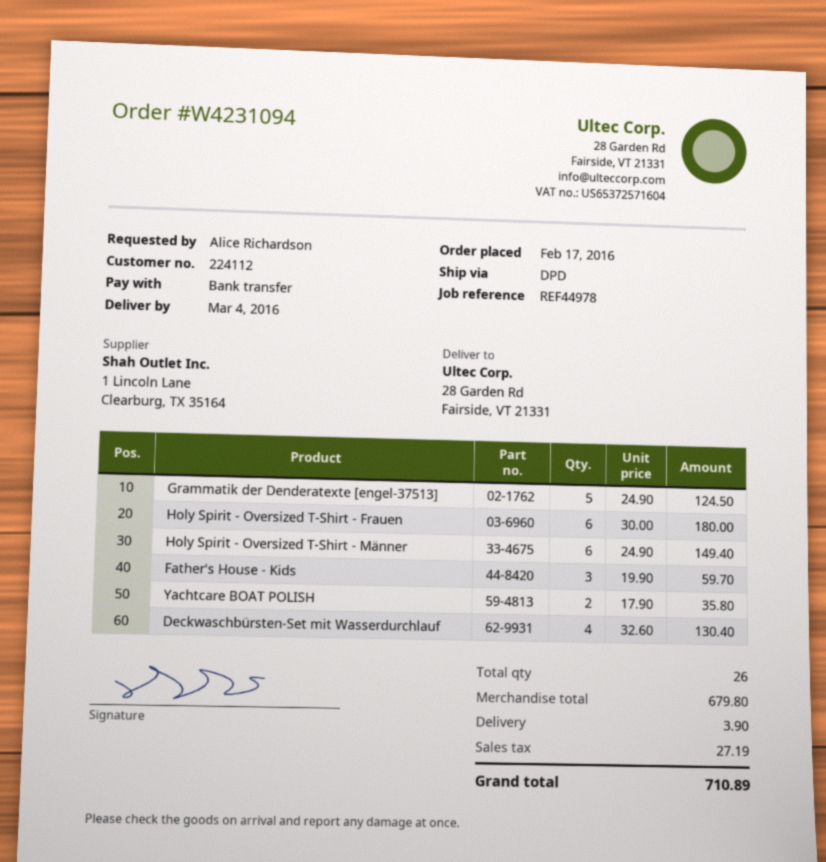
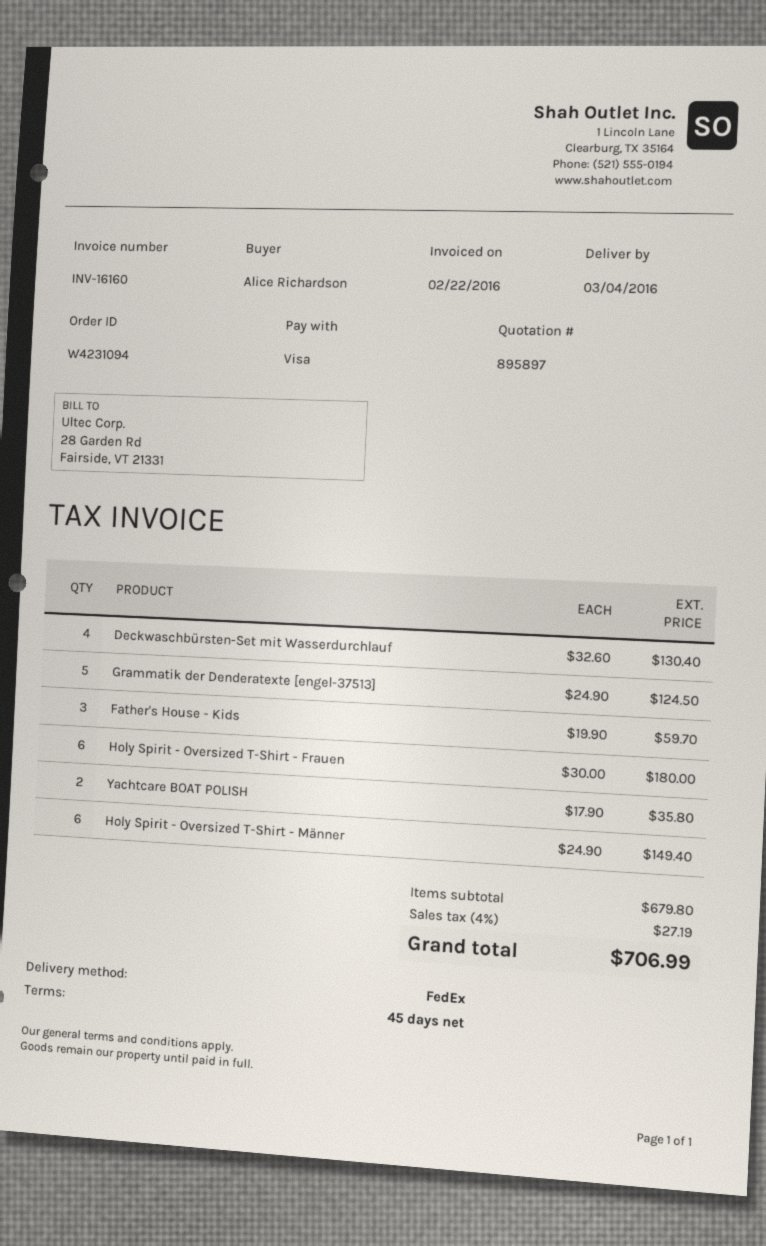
payment method: bank transfer -> Visa
shipping method: DPD -> FedEx
shipping: 3.90 -> none
total: 710.89 -> 706.99

